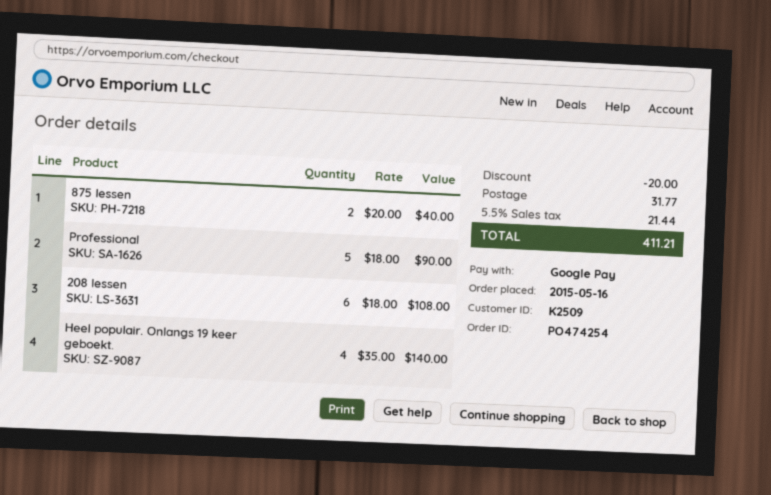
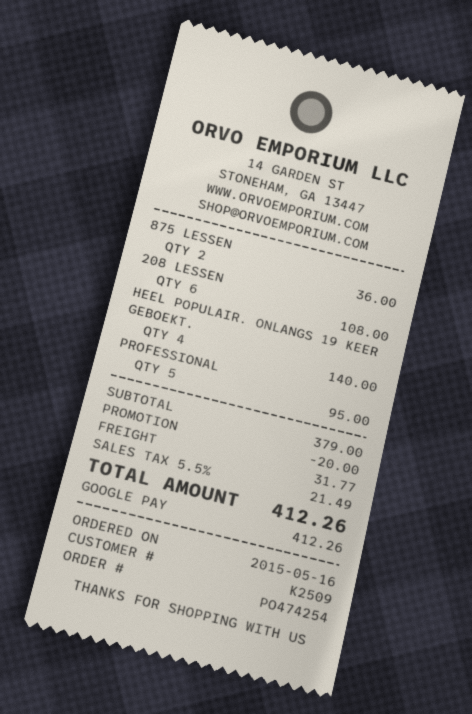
875 lessen: 2 for 40.00 -> 2 for 36.00
Professional: 5 for 90.00 -> 5 for 95.00
tax: 5.5% = 21.44 -> 5.5% = 21.49
total: 411.21 -> 412.26

